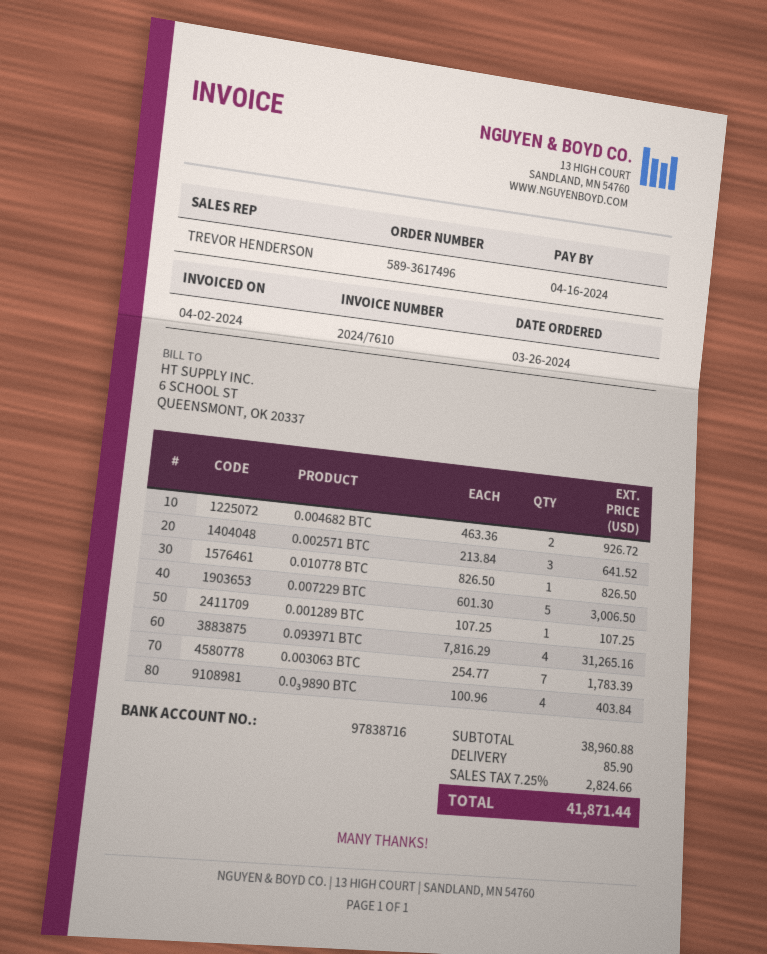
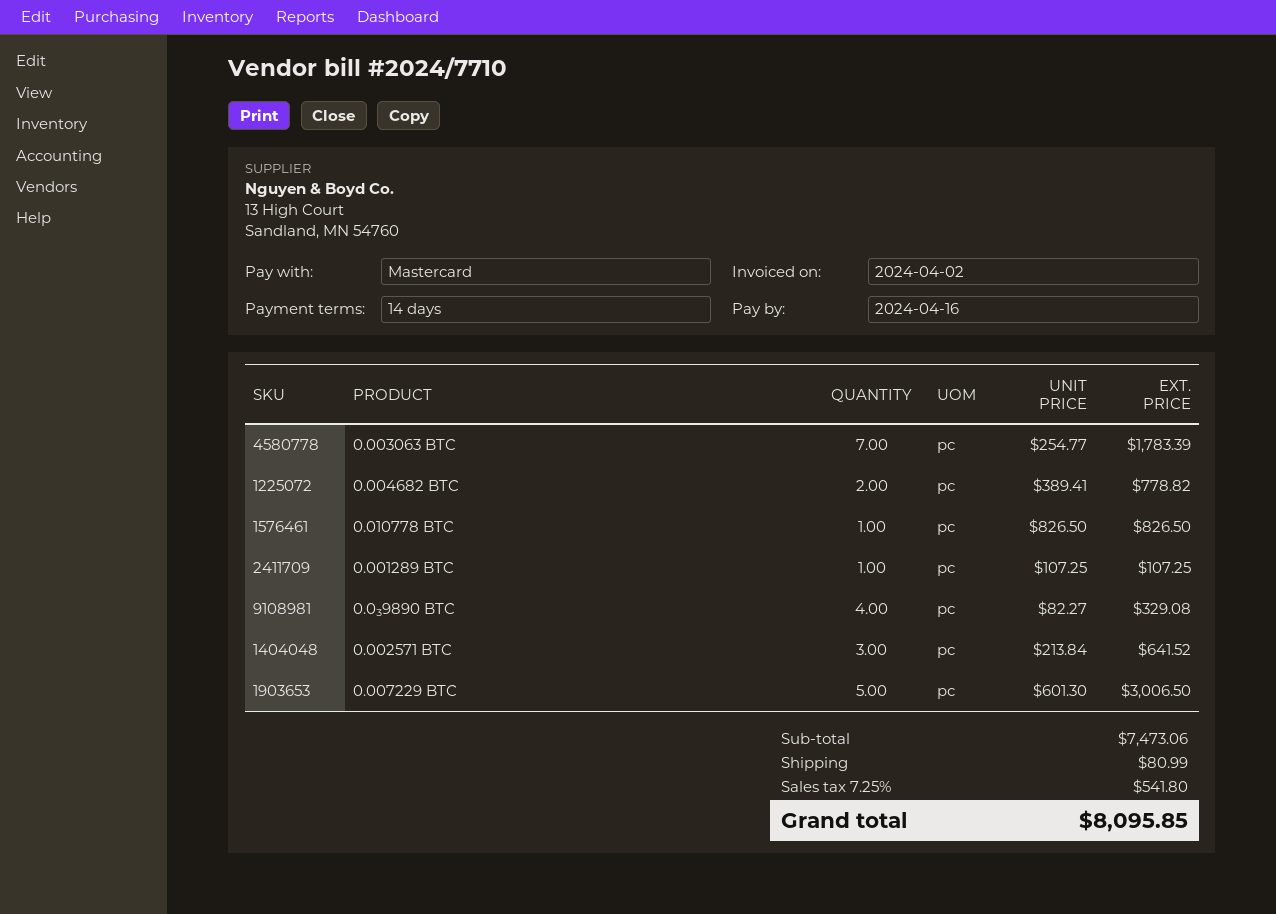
invoice number: 2024/7610 -> 2024/7710
0.004682 BTC: 2 x 463.36 = 926.72 -> 2 x 389.41 = 778.82
0.093971 BTC: 4 x 7816.29 = 31265.16 -> none
0.0₃9890 BTC: 4 x 100.96 = 403.84 -> 4 x 82.27 = 329.08
subtotal: 38960.88 -> 7473.06
shipping: 85.90 -> 80.99
tax: 7.25% = 2824.66 -> 7.25% = 541.80
total: 41871.44 -> 8095.85

